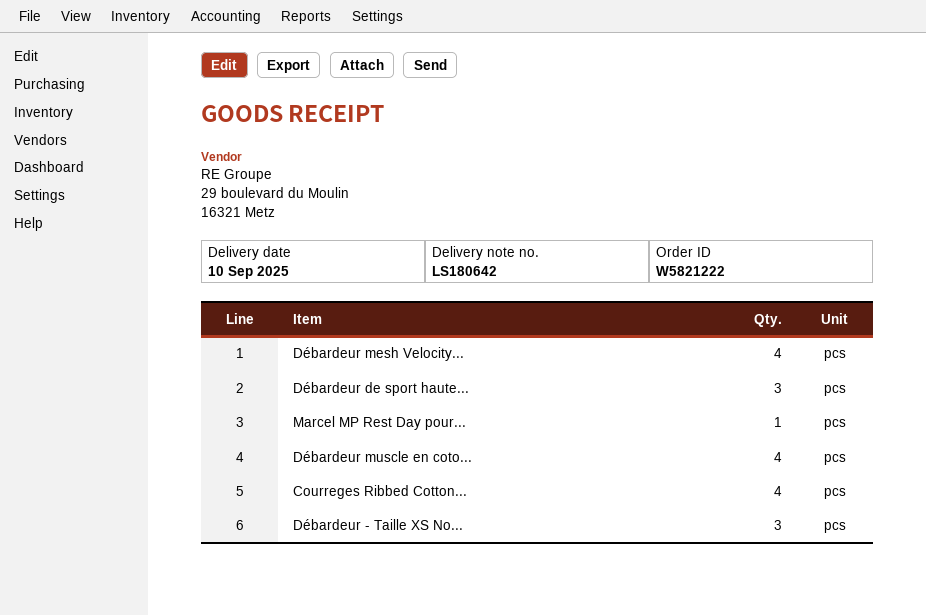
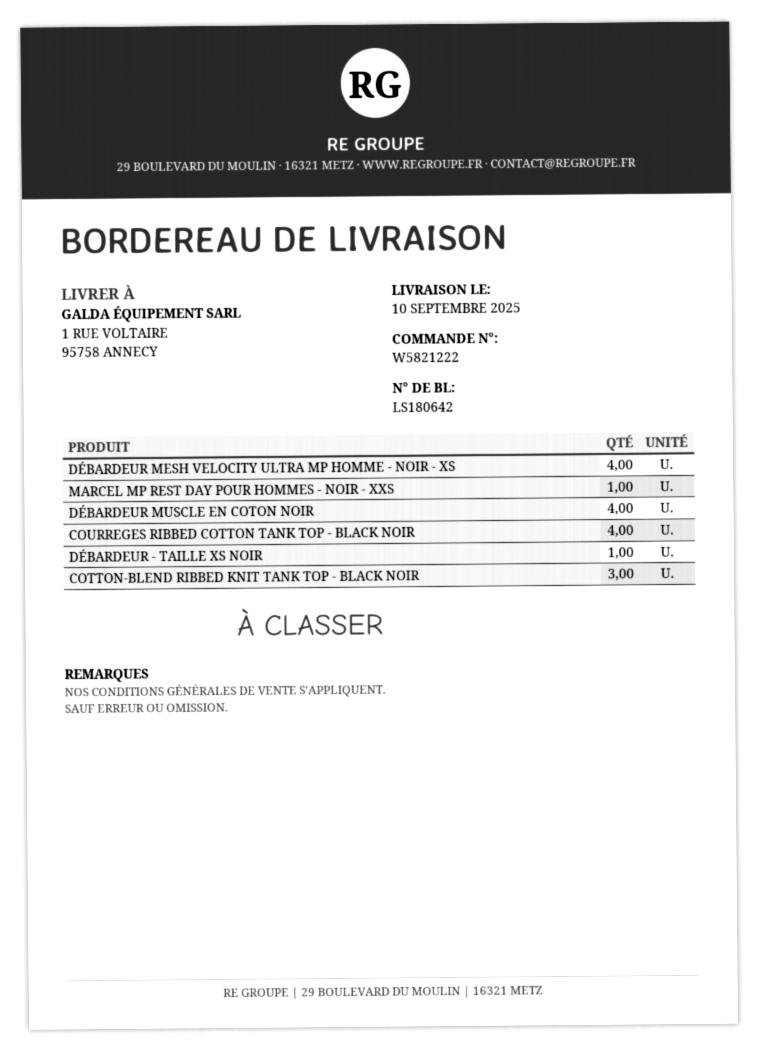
Débardeur de sport haute...: 3 -> none
Débardeur - Taille XS No...: 3 -> 1
COTTON-BLEND RIBBED KNIT TANK TOP - BLACK NOIR: none -> 3

